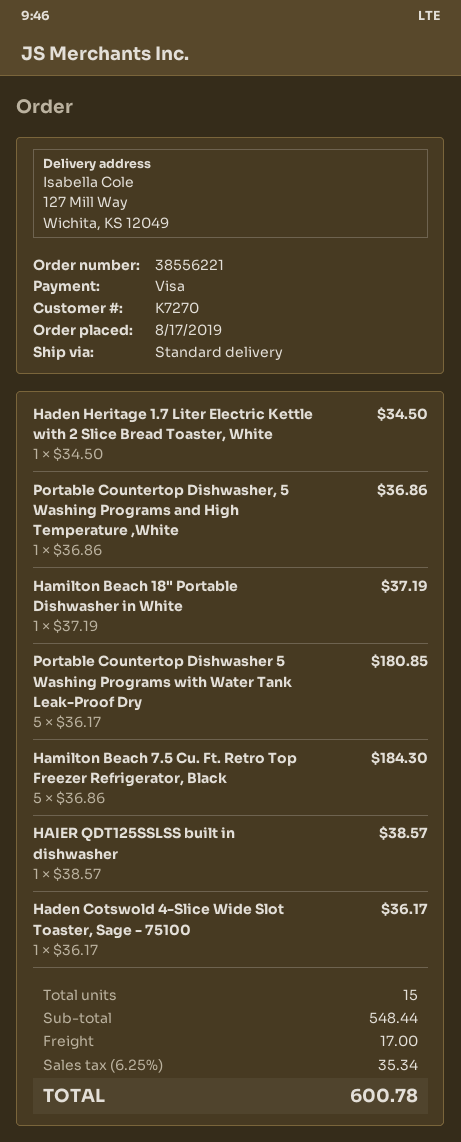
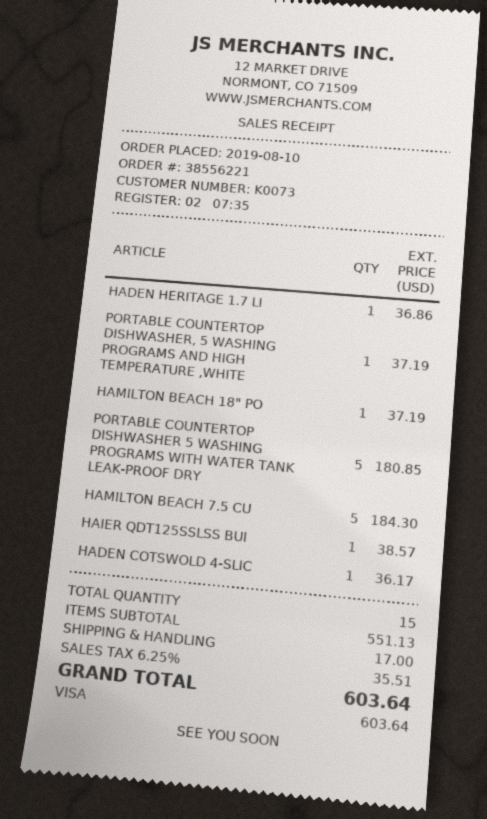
order date: 2019-08-17 -> 2019-08-10
customer number: K7270 -> K0073
Haden Heritage 1.7 Liter Electric Kettle with 2 Slice Bread Toaster, White: 1 for 34.50 -> 1 for 36.86
Portable Countertop Dishwasher, 5 Washing Programs and High Temperature ,White: 1 for 36.86 -> 1 for 37.19
subtotal: 548.44 -> 551.13
tax: 6.25% = 35.34 -> 6.25% = 35.51
total: 600.78 -> 603.64

